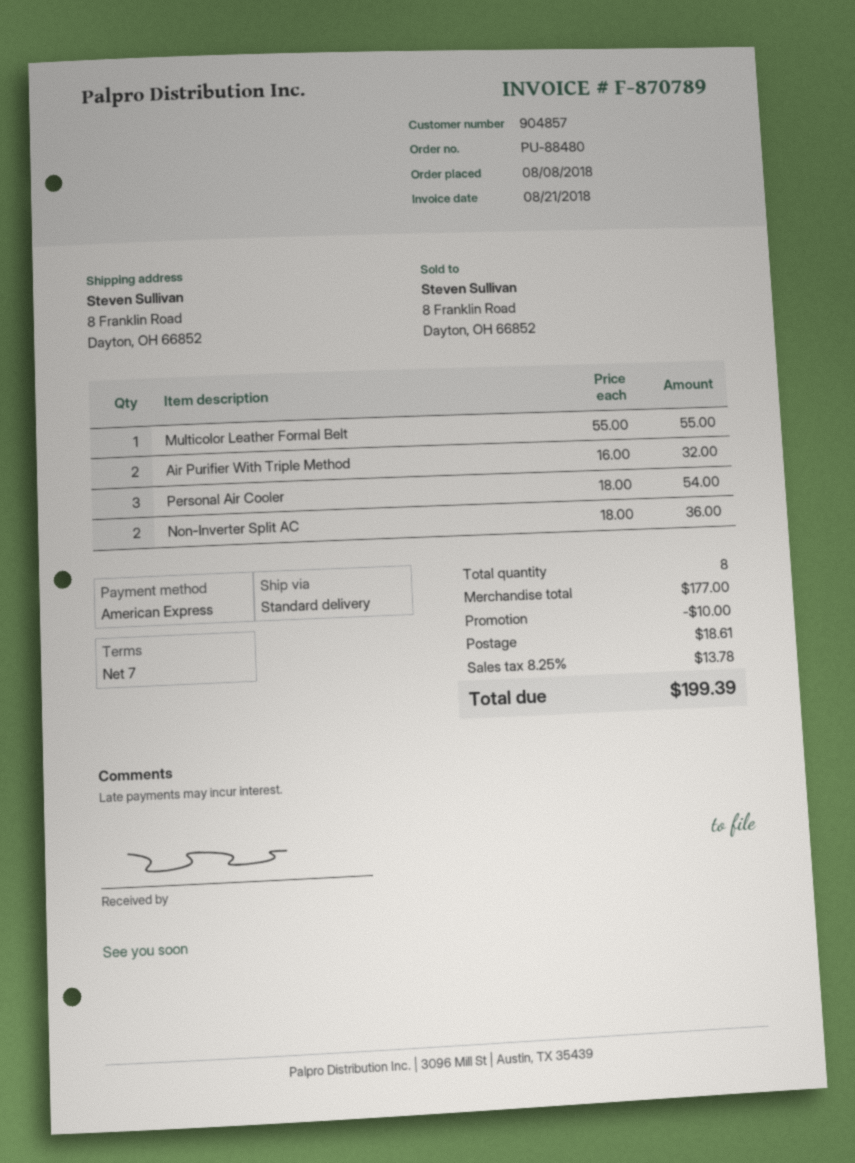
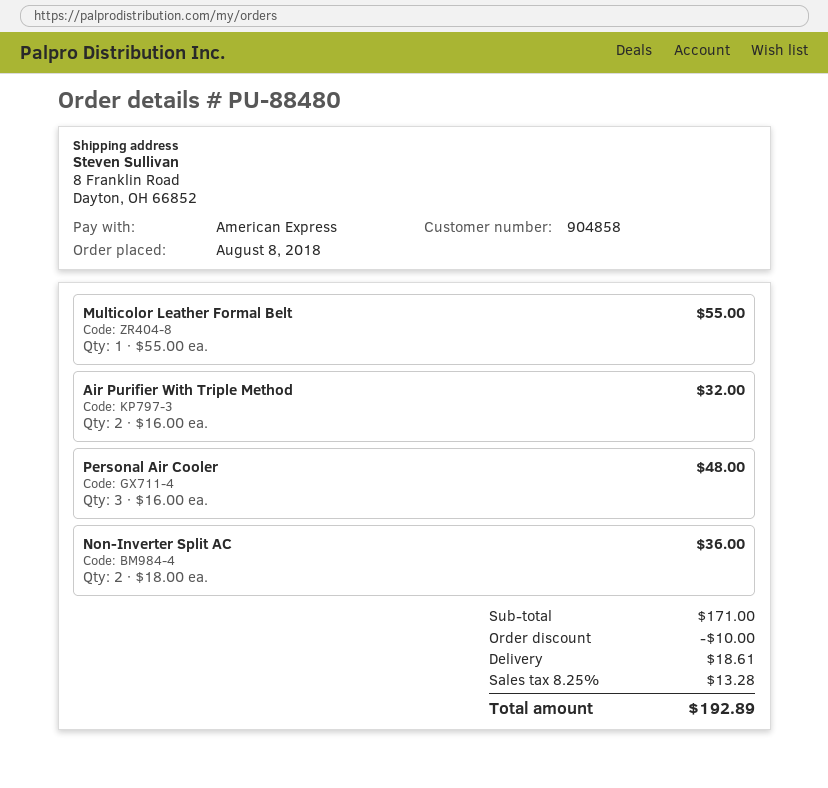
customer number: 904857 -> 904858
Personal Air Cooler: 3 x 18.00 = 54.00 -> 3 x 16.00 = 48.00
subtotal: 177.00 -> 171.00
tax: 8.25% = 13.78 -> 8.25% = 13.28
total: 199.39 -> 192.89

